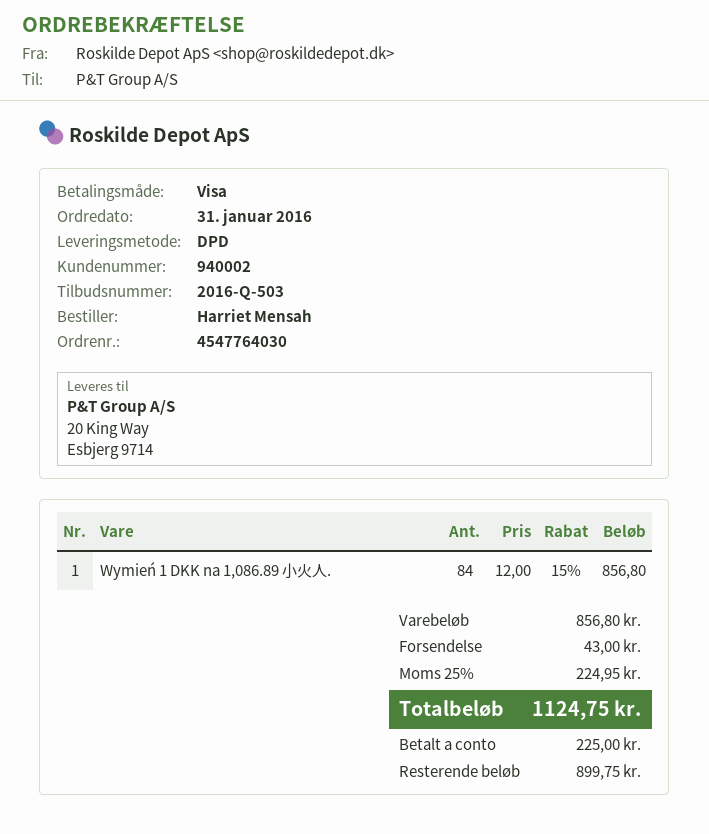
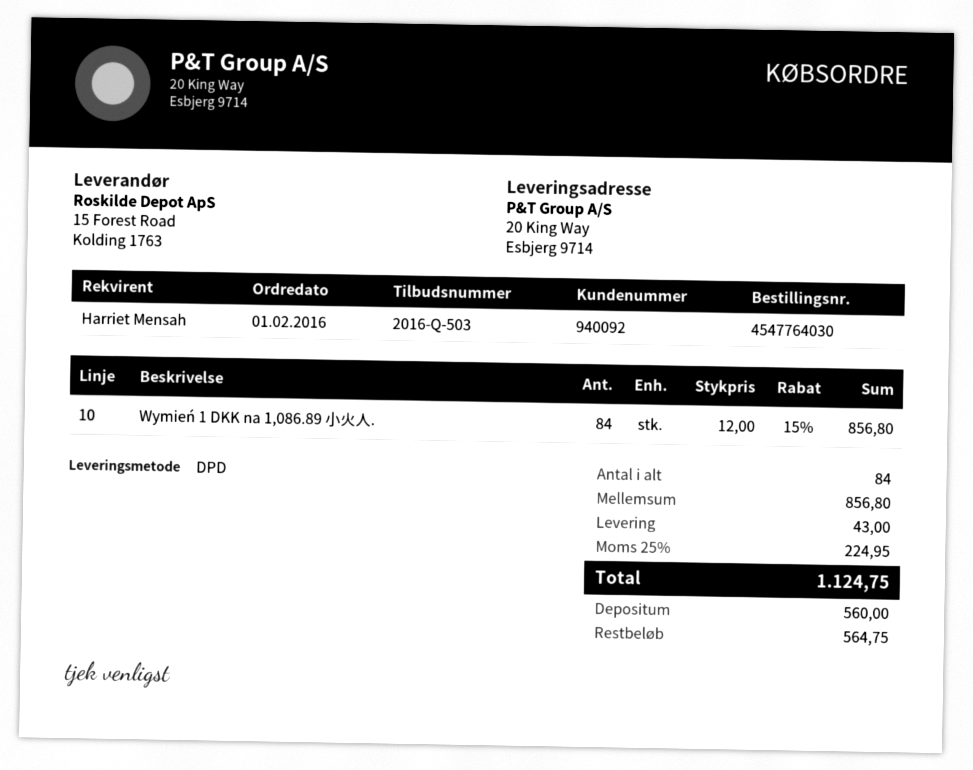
order date: 2016-01-31 -> 2016-02-01
customer number: 940002 -> 940092
deposit: 225.00 -> 560.00
balance: 899.75 -> 564.75

